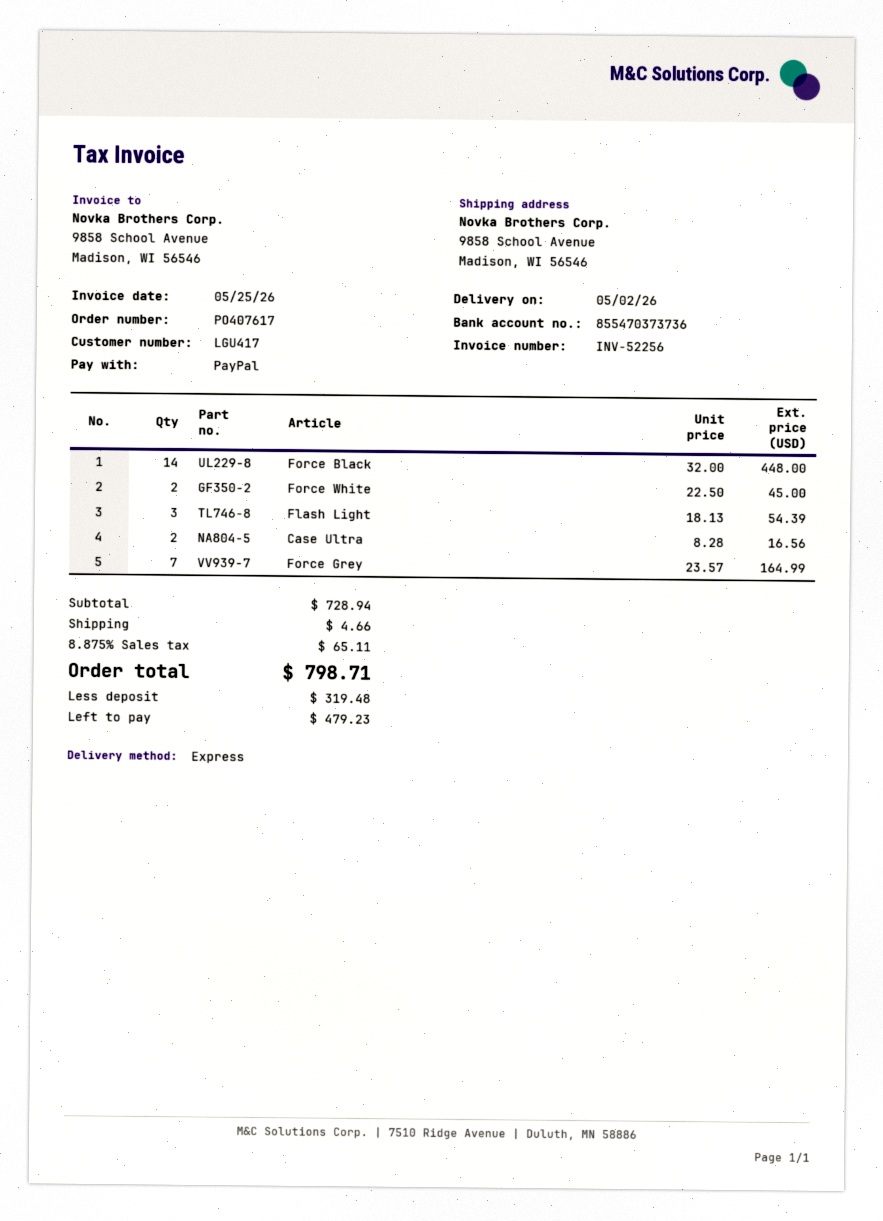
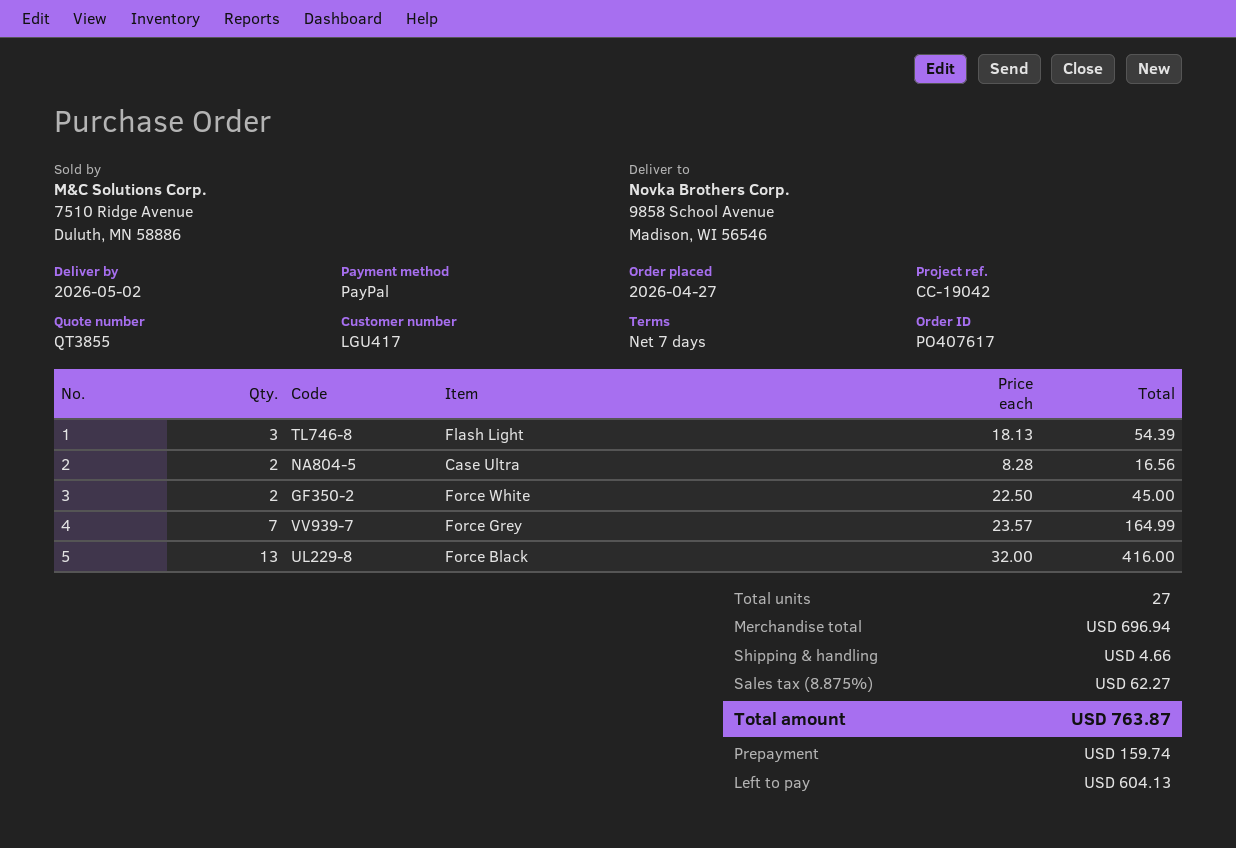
Force Black: 14 x 32.00 = 448.00 -> 13 x 32.00 = 416.00
subtotal: 728.94 -> 696.94
tax: 8.875% = 65.11 -> 8.875% = 62.27
total: 798.71 -> 763.87
deposit: 319.48 -> 159.74
balance: 479.23 -> 604.13

